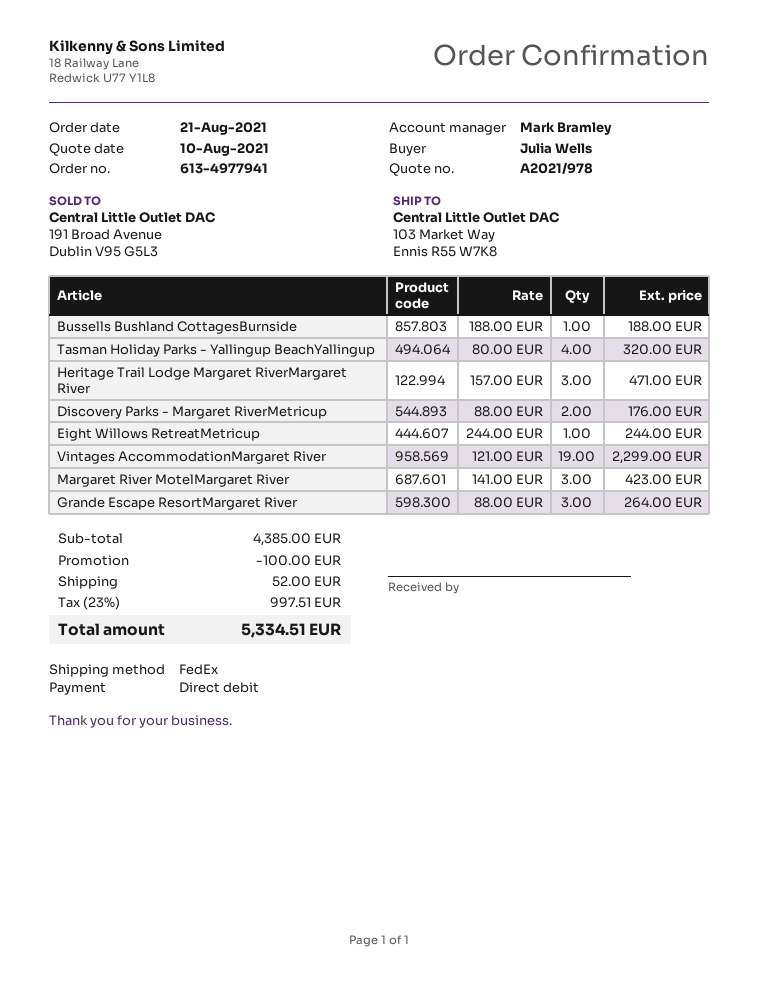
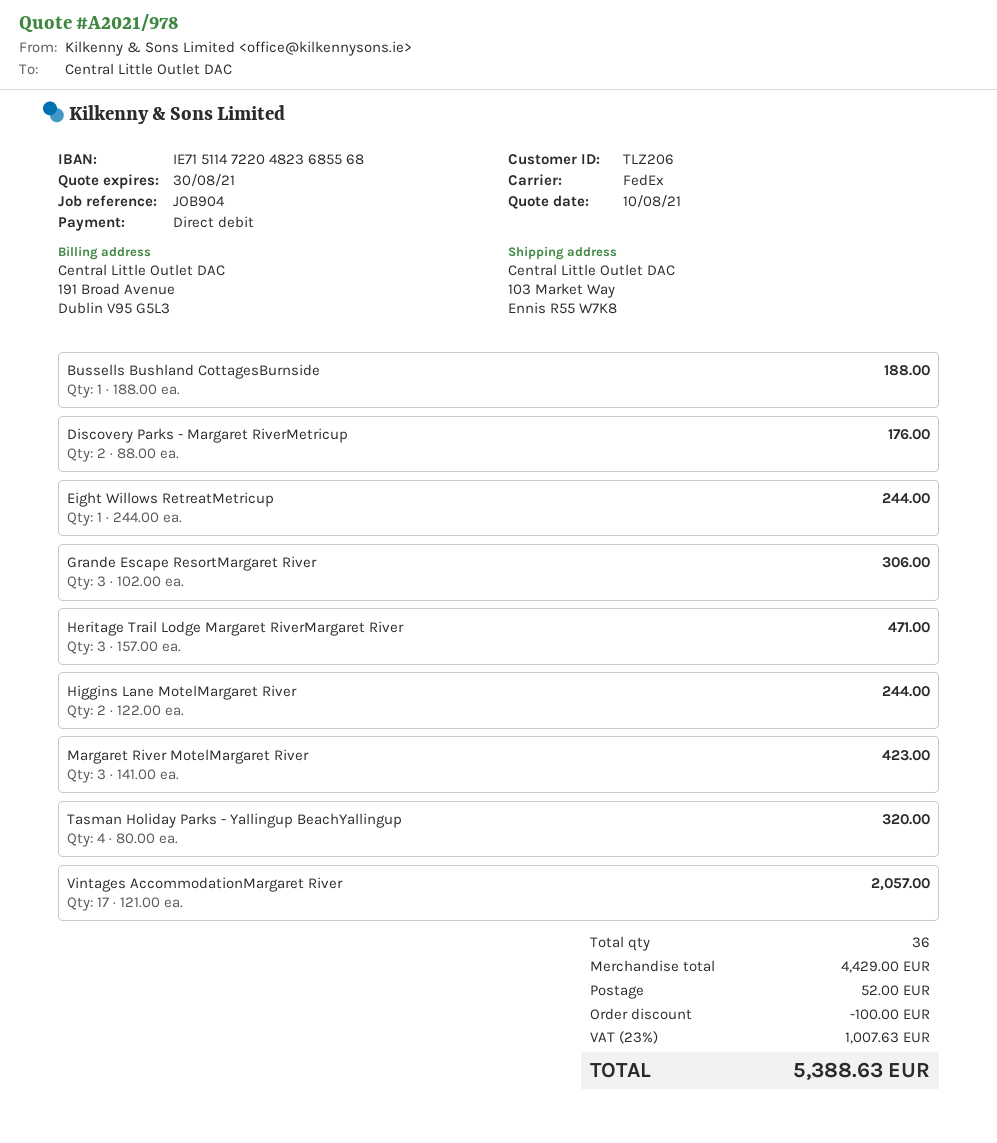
Vintages AccommodationMargaret River: 19 x 121.00 = 2299.00 -> 17 x 121.00 = 2057.00
Grande Escape ResortMargaret River: 3 x 88.00 = 264.00 -> 3 x 102.00 = 306.00
Higgins Lane MotelMargaret River: none -> 2 x 122.00 = 244.00
subtotal: 4385.00 -> 4429.00
tax: 23% = 997.51 -> 23% = 1007.63
total: 5334.51 -> 5388.63

